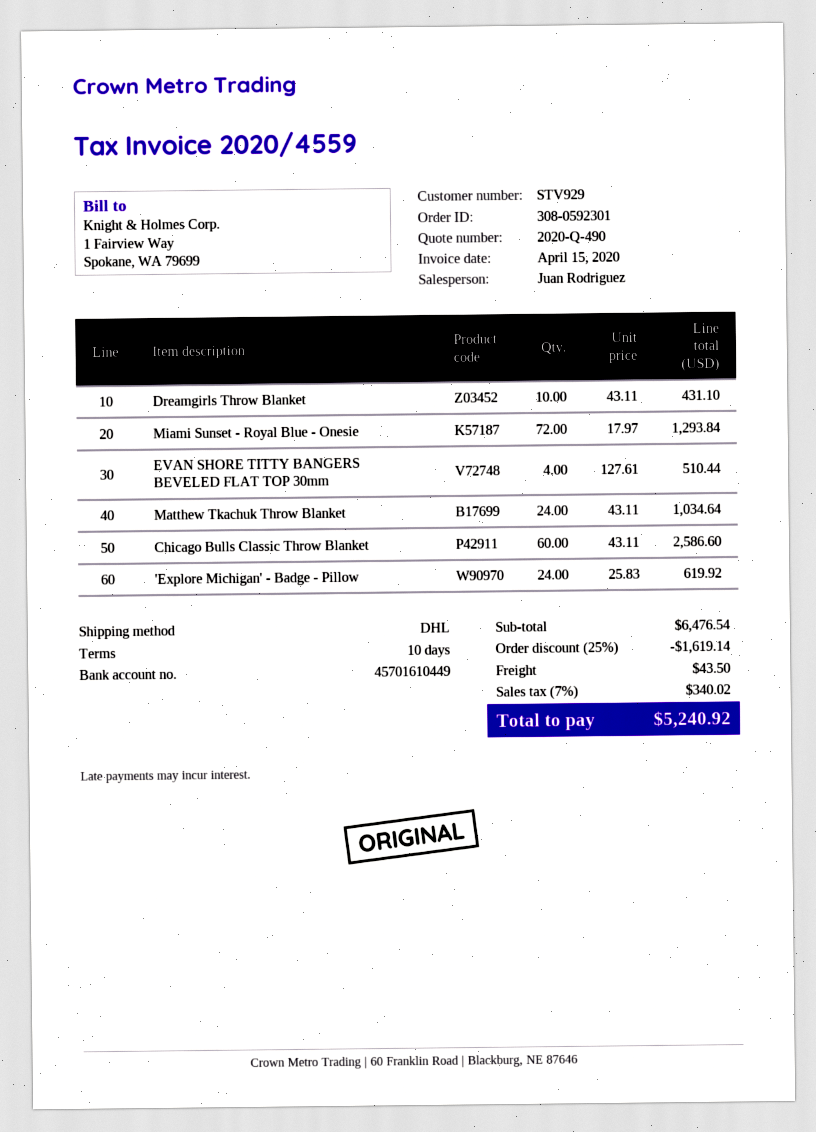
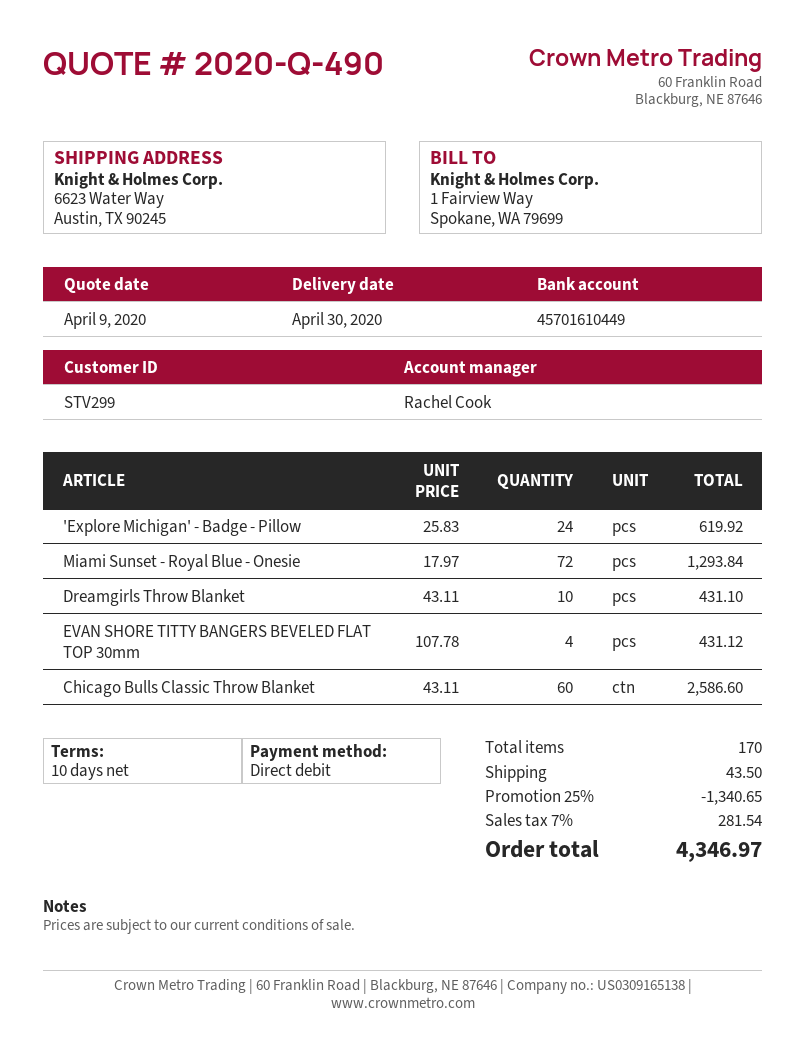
customer number: STV929 -> STV299
sales rep: Juan Rodriguez -> Rachel Cook
EVAN SHORE TITTY BANGERS BEVELED FLAT TOP 30mm: 4 x 127.61 = 510.44 -> 4 x 107.78 = 431.12
Matthew Tkachuk Throw Blanket: 24 x 43.11 = 1034.64 -> none
discount: 25% = 1619.14 -> 25% = 1340.65
tax: 7% = 340.02 -> 7% = 281.54
total: 5240.92 -> 4346.97

